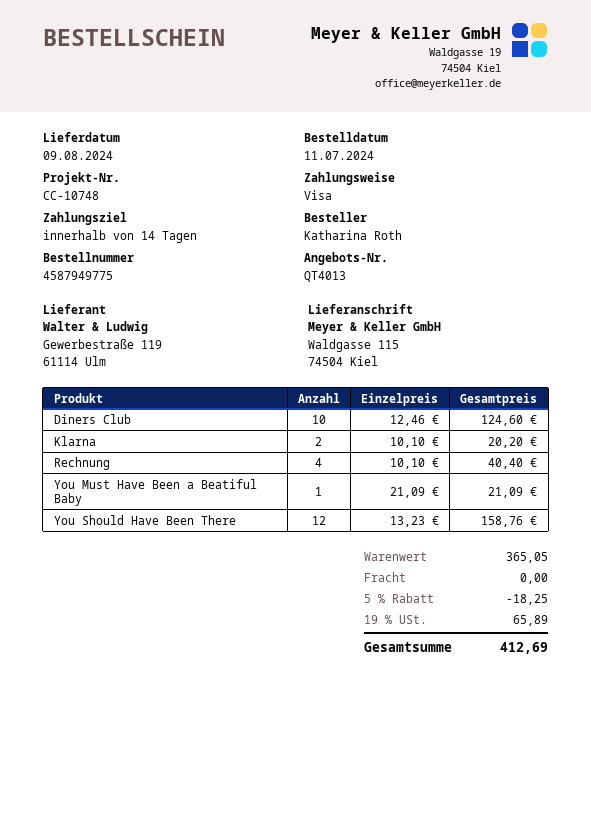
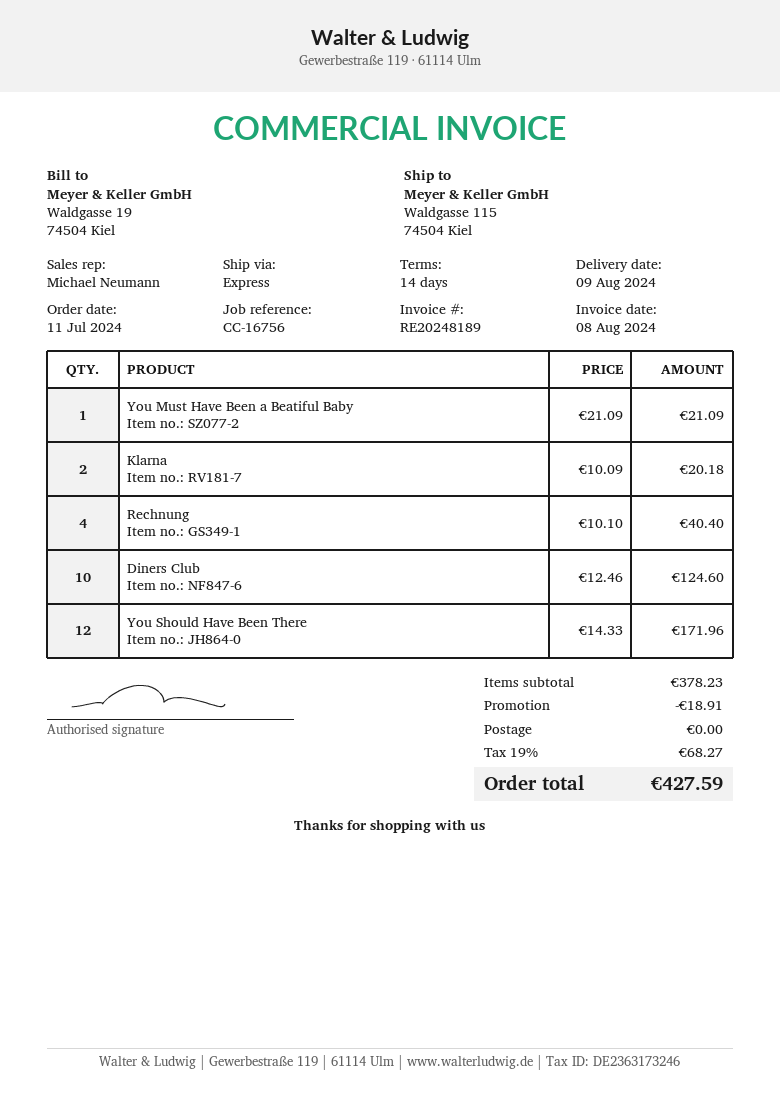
reference: CC-10748 -> CC-16756
Klarna: 2 x 10.10 = 20.20 -> 2 x 10.09 = 20.18
You Should Have Been There: 12 x 13.23 = 158.76 -> 12 x 14.33 = 171.96
subtotal: 365.05 -> 378.23
discount: 18.25 -> 18.91
tax: 19% = 65.89 -> 19% = 68.27
total: 412.69 -> 427.59

